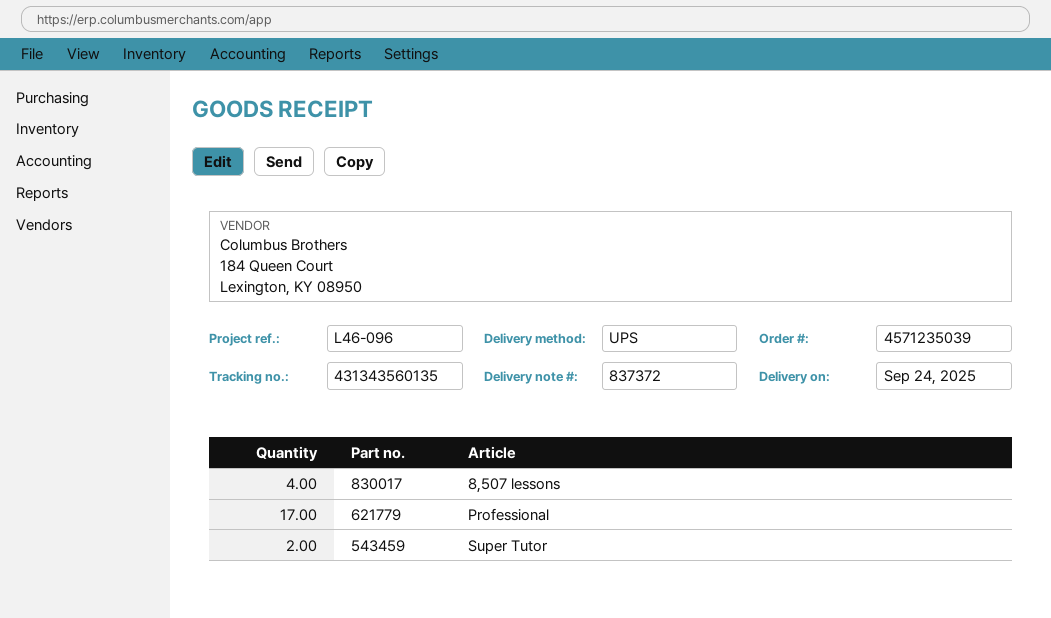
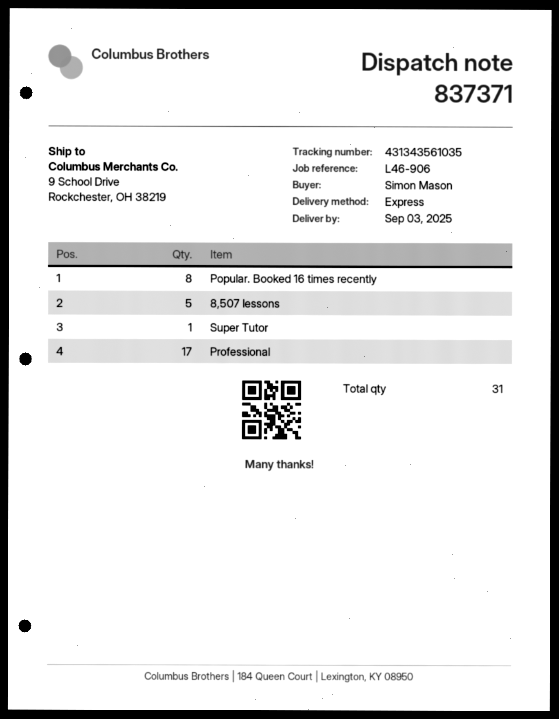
delivery note number: 837372 -> 837371
delivery date: 2025-09-24 -> 2025-09-03
reference: L46-096 -> L46-906
shipping method: UPS -> express
tracking number: 431343560135 -> 431343561035
8,507 lessons: 4 -> 5
Super Tutor: 2 -> 1
Popular. Booked 16 times recently: none -> 8

